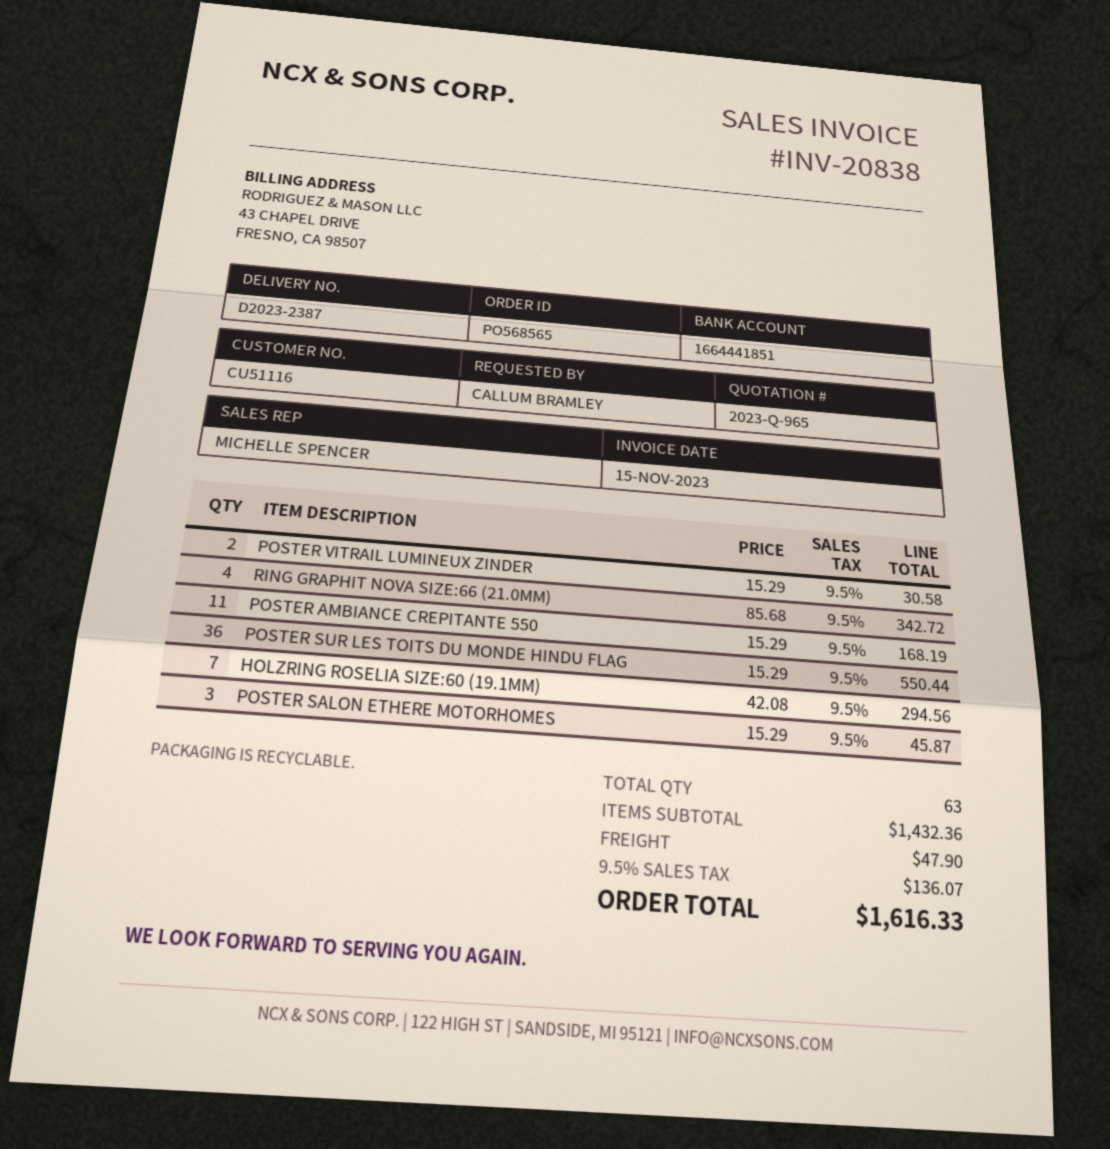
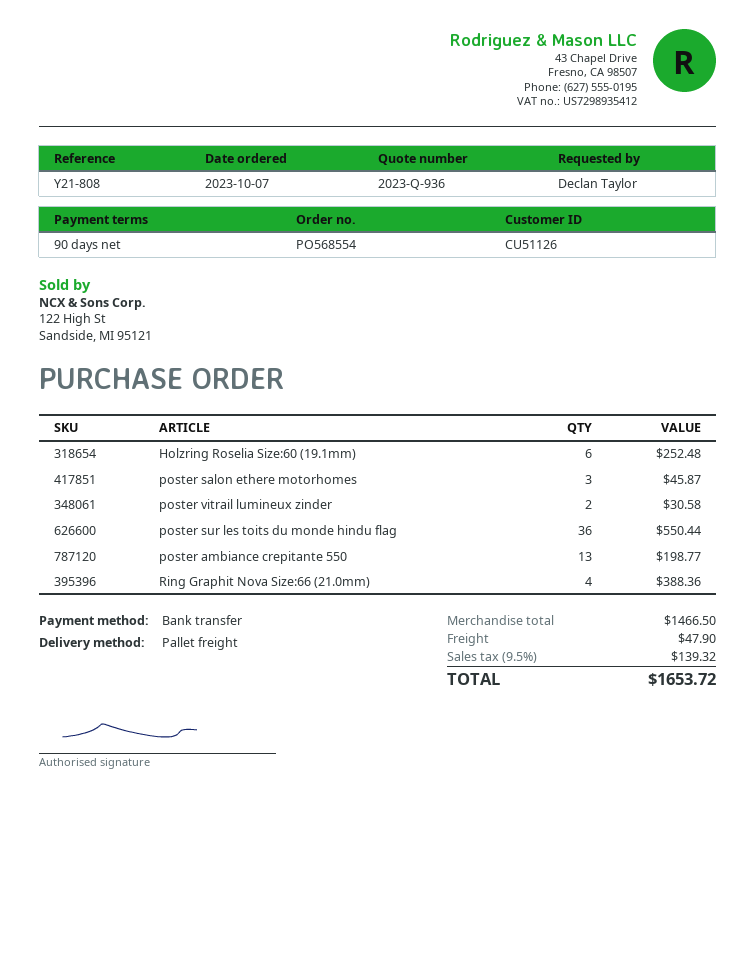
quote number: 2023-Q-965 -> 2023-Q-936
order number: PO568565 -> PO568554
customer number: CU51116 -> CU51126
ordered by: CALLUM BRAMLEY -> Declan Taylor
RING GRAPHIT NOVA SIZE:66 (21.0MM): 4 for 342.72 -> 4 for 388.36
POSTER AMBIANCE CREPITANTE 550: 11 for 168.19 -> 13 for 198.77
HOLZRING ROSELIA SIZE:60 (19.1MM): 7 for 294.56 -> 6 for 252.48
subtotal: 1432.36 -> 1466.50
tax: 9.5% = 136.07 -> 9.5% = 139.32
total: 1616.33 -> 1653.72

